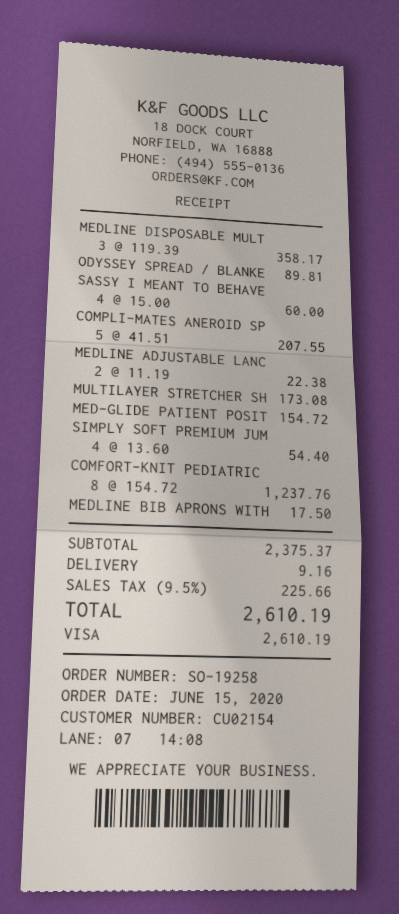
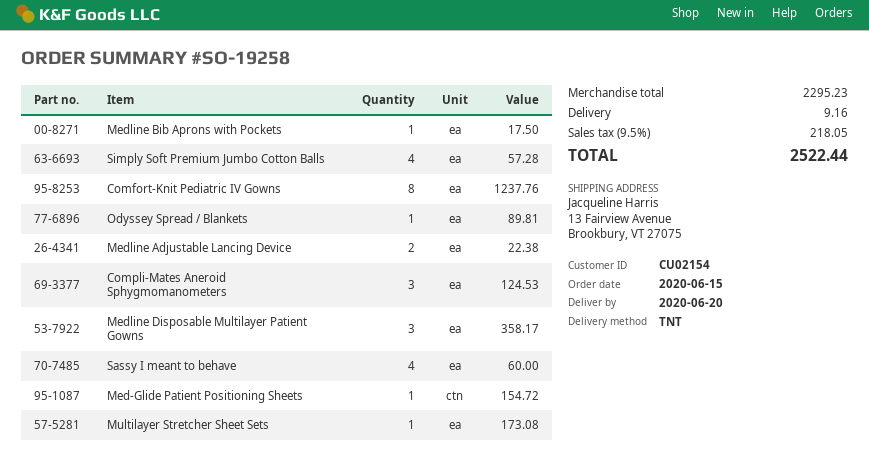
COMPLI-MATES ANEROID SP: 5 for 207.55 -> 3 for 124.53
SIMPLY SOFT PREMIUM JUM: 4 for 54.40 -> 4 for 57.28
subtotal: 2375.37 -> 2295.23
tax: 9.5% = 225.66 -> 9.5% = 218.05
total: 2610.19 -> 2522.44

